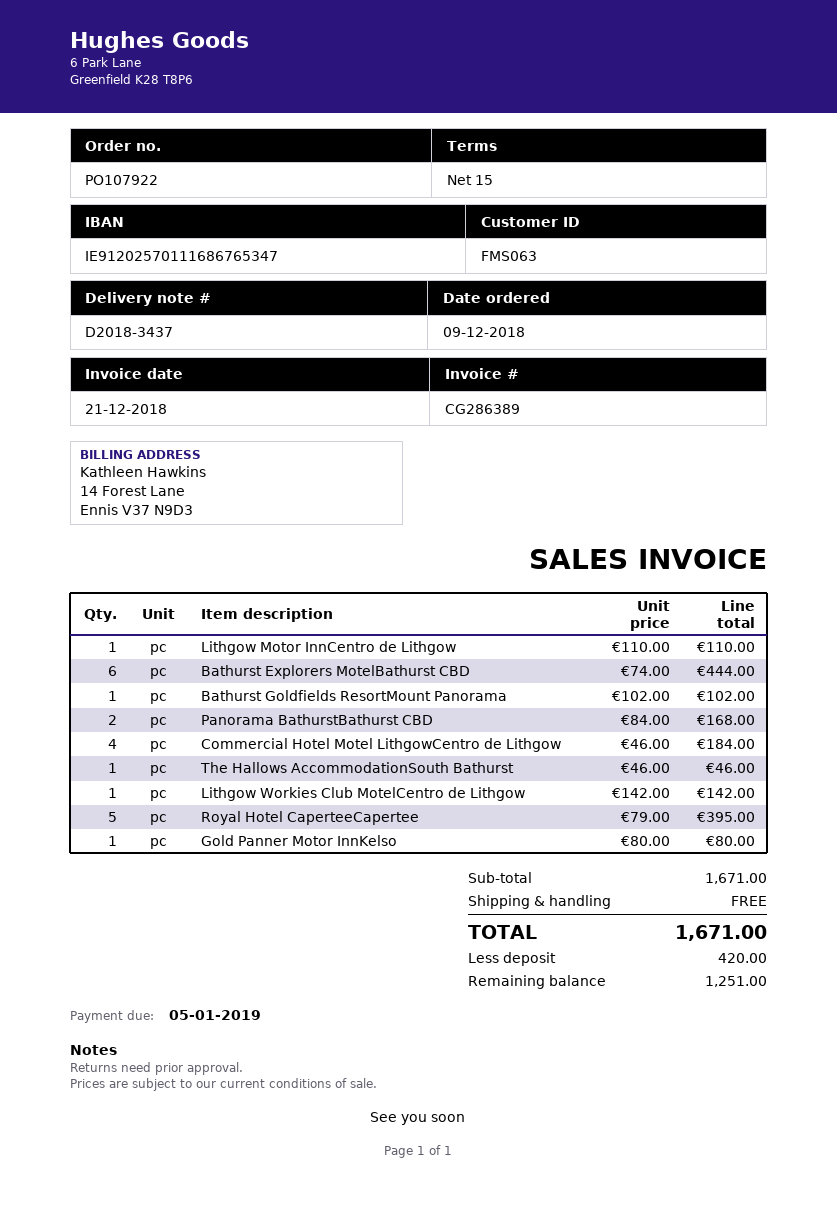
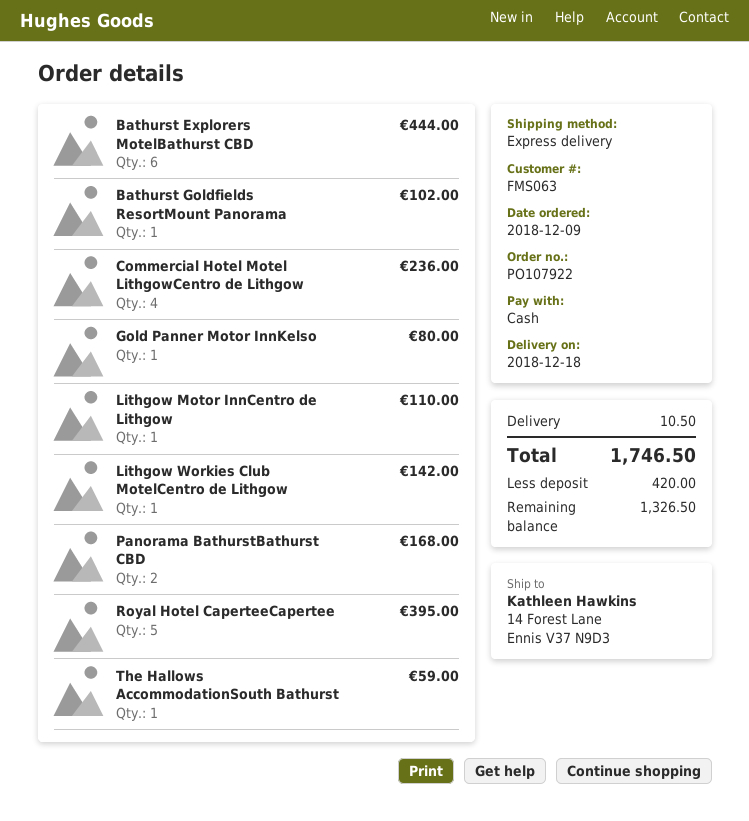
Commercial Hotel Motel LithgowCentro de Lithgow: 4 for 184.00 -> 4 for 236.00
The Hallows AccommodationSouth Bathurst: 1 for 46.00 -> 1 for 59.00
shipping: 0.00 -> 10.50
total: 1671.00 -> 1746.50
balance: 1251.00 -> 1326.50

